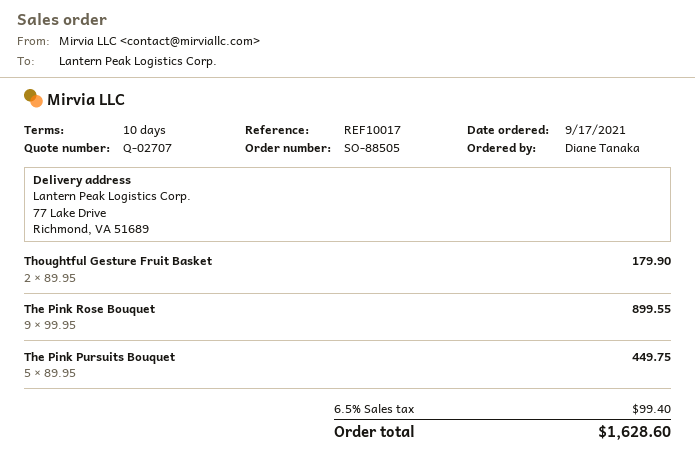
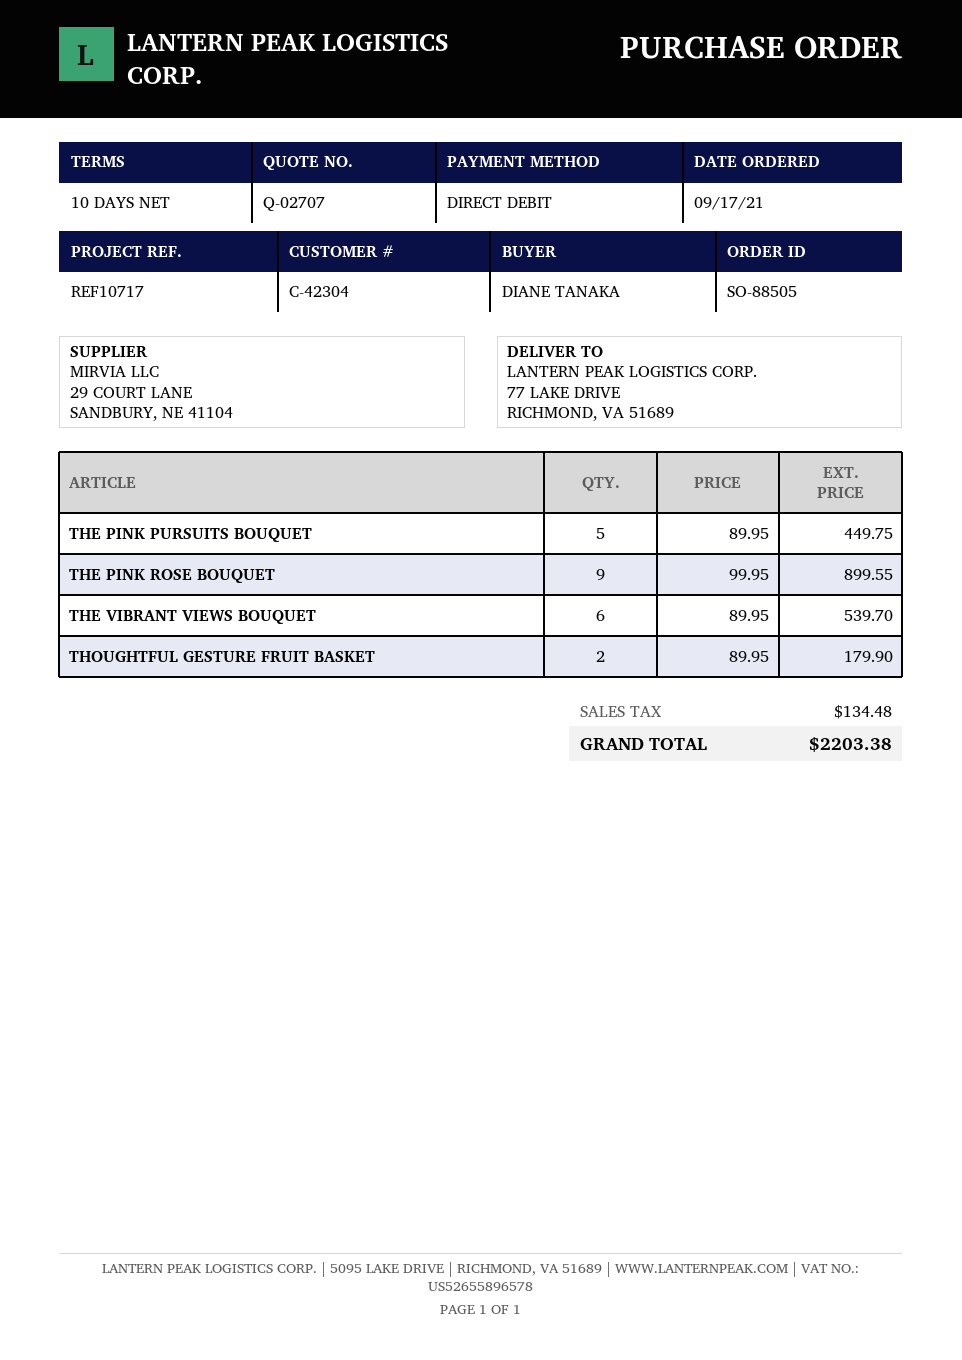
reference: REF10017 -> REF10717
THE VIBRANT VIEWS BOUQUET: none -> 6 x 89.95 = 539.70
tax: 99.40 -> 134.48
total: 1628.60 -> 2203.38

